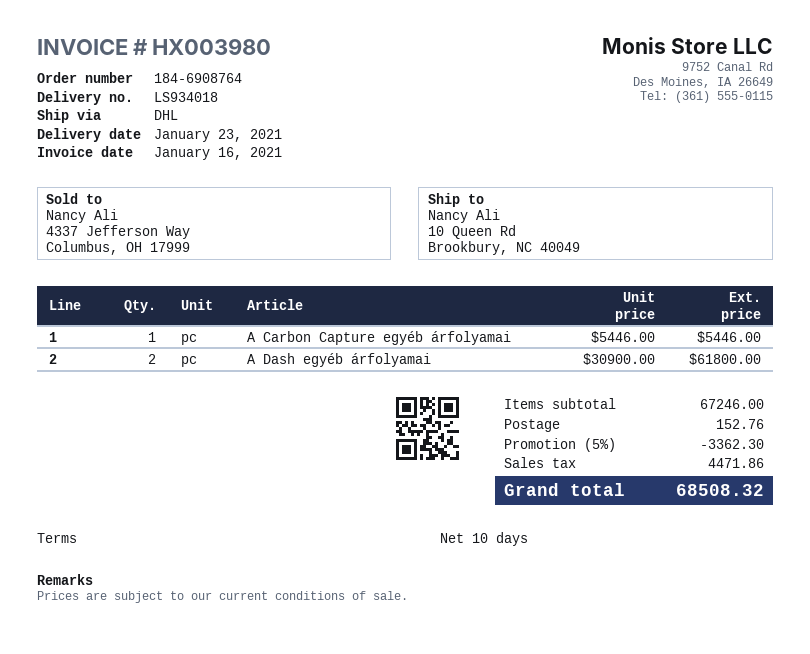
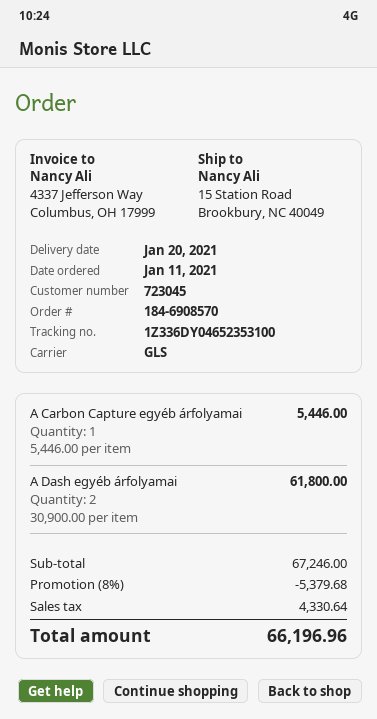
order number: 184-6908764 -> 184-6908570
delivery date: 2021-01-23 -> 2021-01-20
shipping method: DHL -> GLS
ship to: 10 Queen Rd, Brookbury, NC 40049 -> 15 Station Road, Brookbury, NC 40049
discount: 5% = 3362.30 -> 8% = 5379.68
shipping: 152.76 -> none
tax: 4471.86 -> 4330.64
total: 68508.32 -> 66196.96

